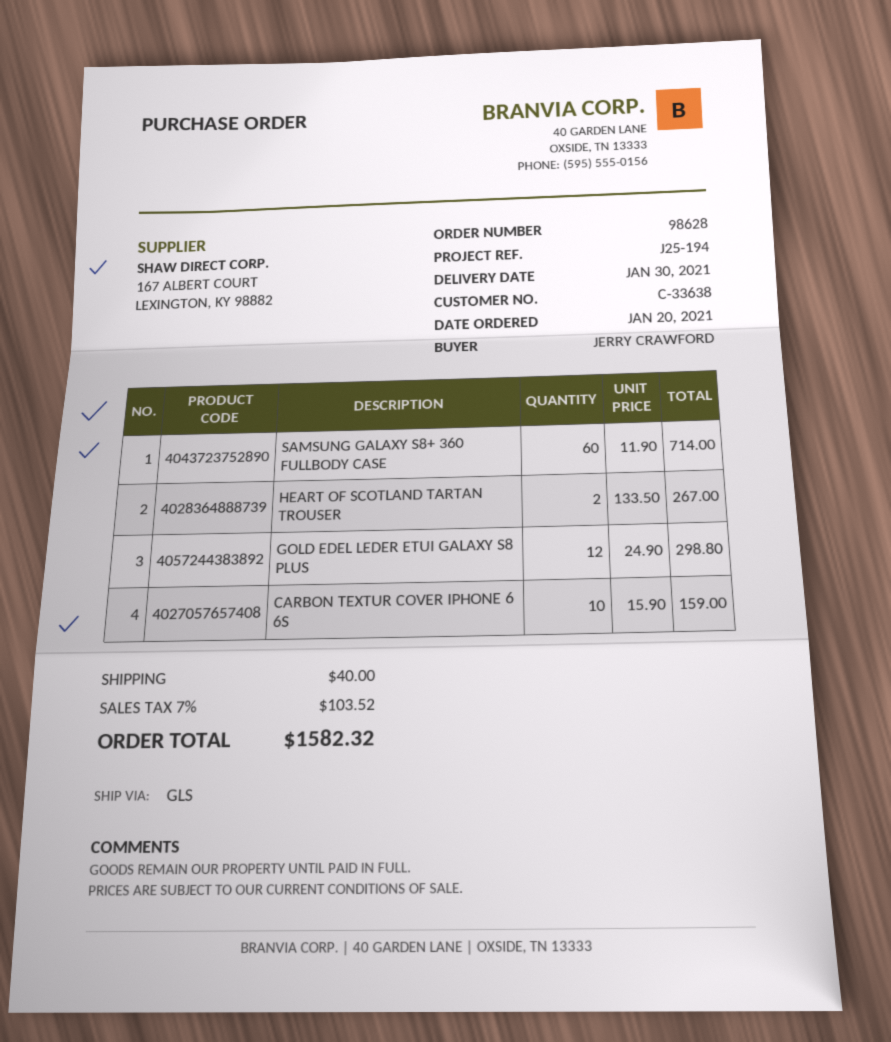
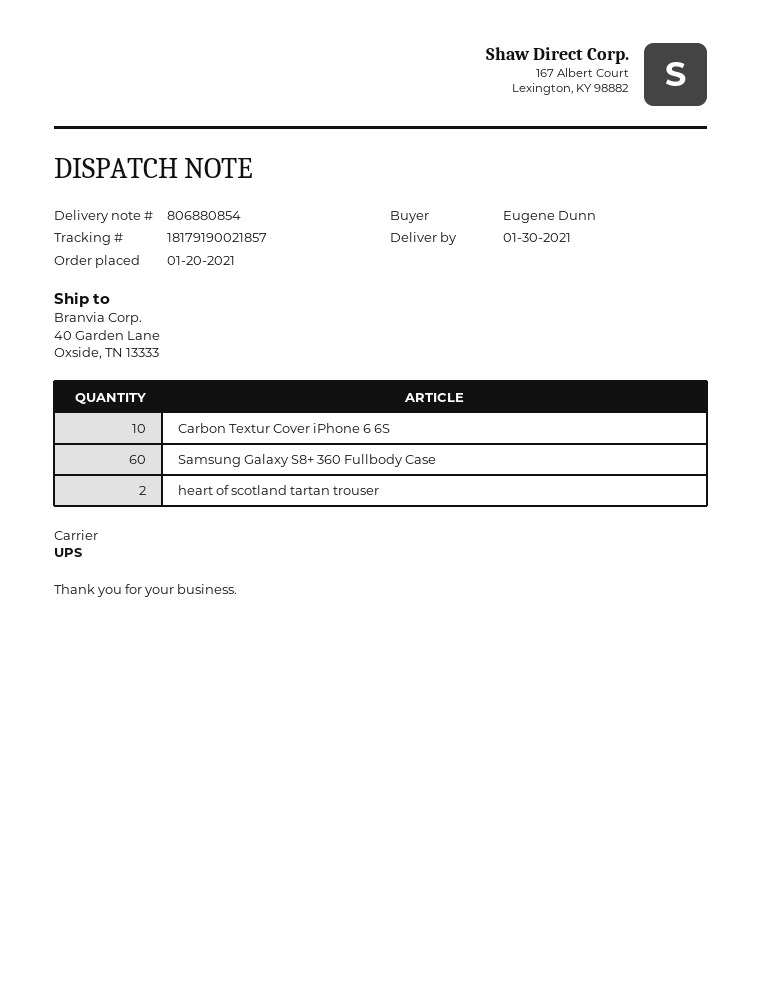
ordered by: JERRY CRAWFORD -> Eugene Dunn
shipping method: GLS -> UPS
GOLD EDEL LEDER ETUI GALAXY S8 PLUS: 12 -> none

